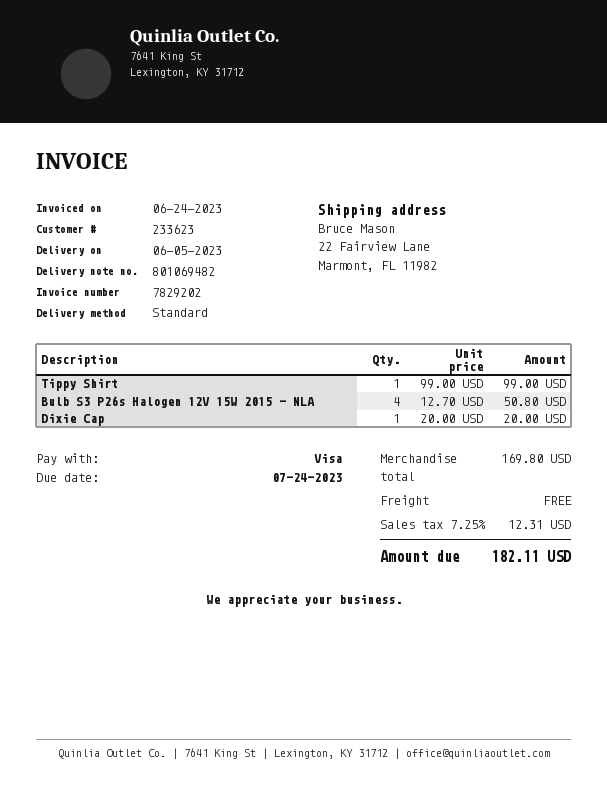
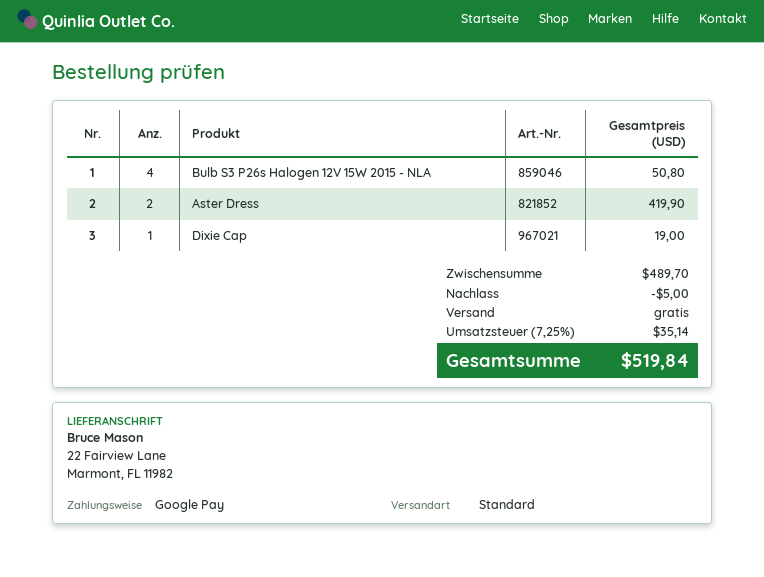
payment method: Visa -> Google Pay
Tippy Shirt: 1 for 99.00 -> none
Dixie Cap: 1 for 20.00 -> 1 for 19.00
Aster Dress: none -> 2 for 419.90
subtotal: 169.80 -> 489.70
discount: none -> 5.00
tax: 7.25% = 12.31 -> 7.25% = 35.14
total: 182.11 -> 519.84

